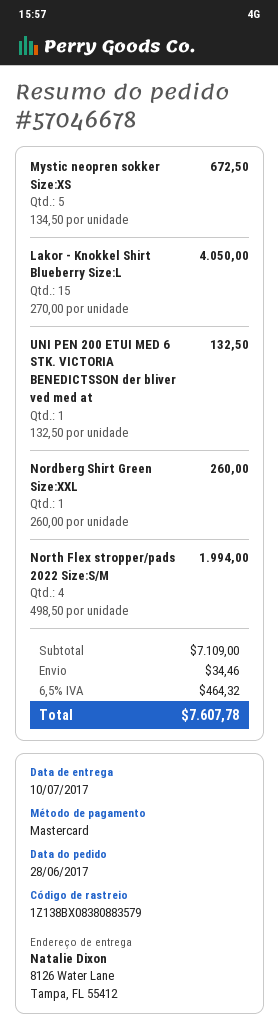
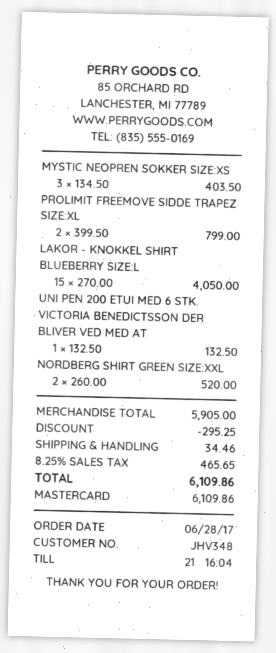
Mystic neopren sokker Size:XS: 5 x 134.50 = 672.50 -> 3 x 134.50 = 403.50
Nordberg Shirt Green Size:XXL: 1 x 260.00 = 260.00 -> 2 x 260.00 = 520.00
North Flex stropper/pads 2022 Size:S/M: 4 x 498.50 = 1994.00 -> none
PROLIMIT FREEMOVE SIDDE TRAPEZ SIZE:XL: none -> 2 x 399.50 = 799.00
subtotal: 7109.00 -> 5905.00
discount: none -> 295.25
tax: 6.5% = 464.32 -> 8.25% = 465.65
total: 7607.78 -> 6109.86

